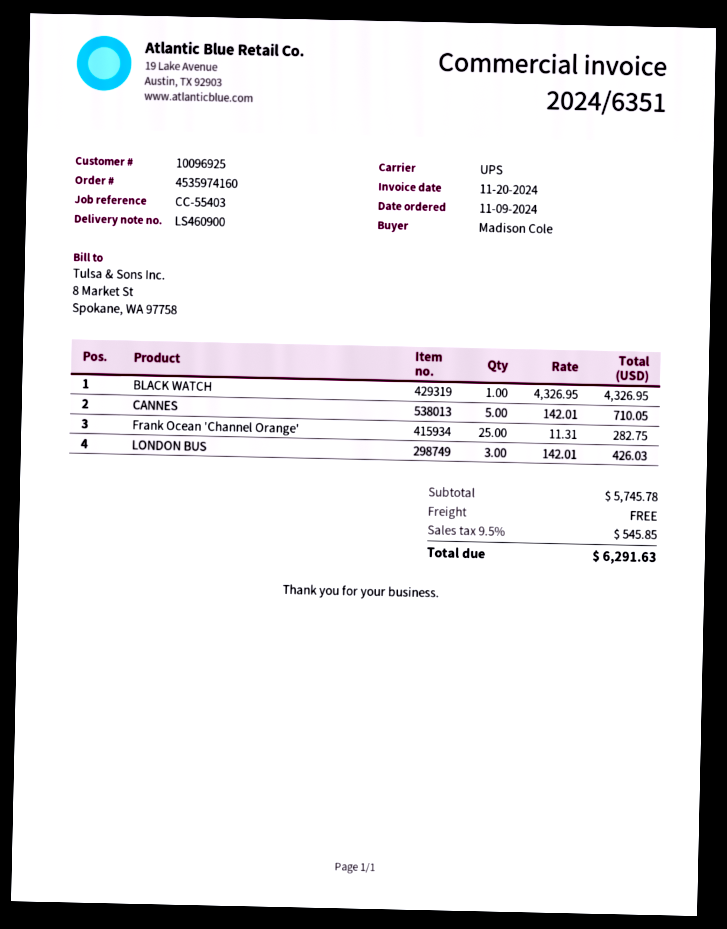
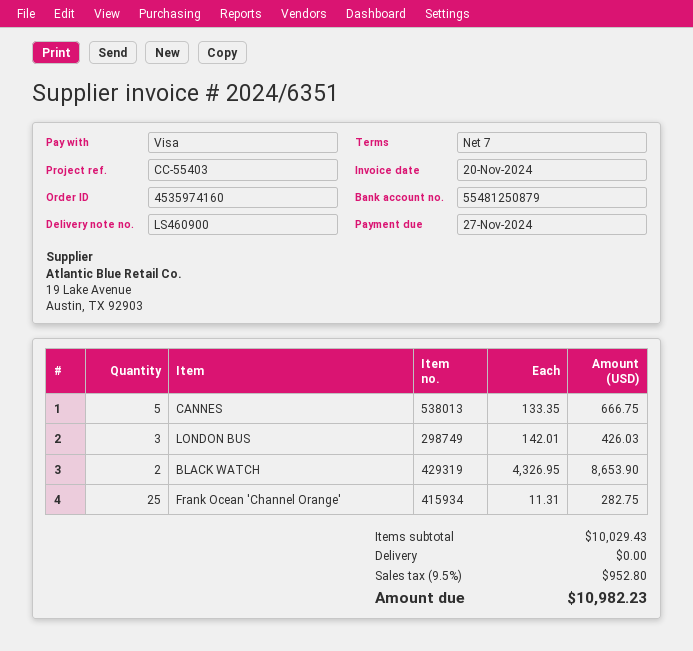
BLACK WATCH: 1 x 4326.95 = 4326.95 -> 2 x 4326.95 = 8653.90
CANNES: 5 x 142.01 = 710.05 -> 5 x 133.35 = 666.75
subtotal: 5745.78 -> 10029.43
tax: 9.5% = 545.85 -> 9.5% = 952.80
total: 6291.63 -> 10982.23

